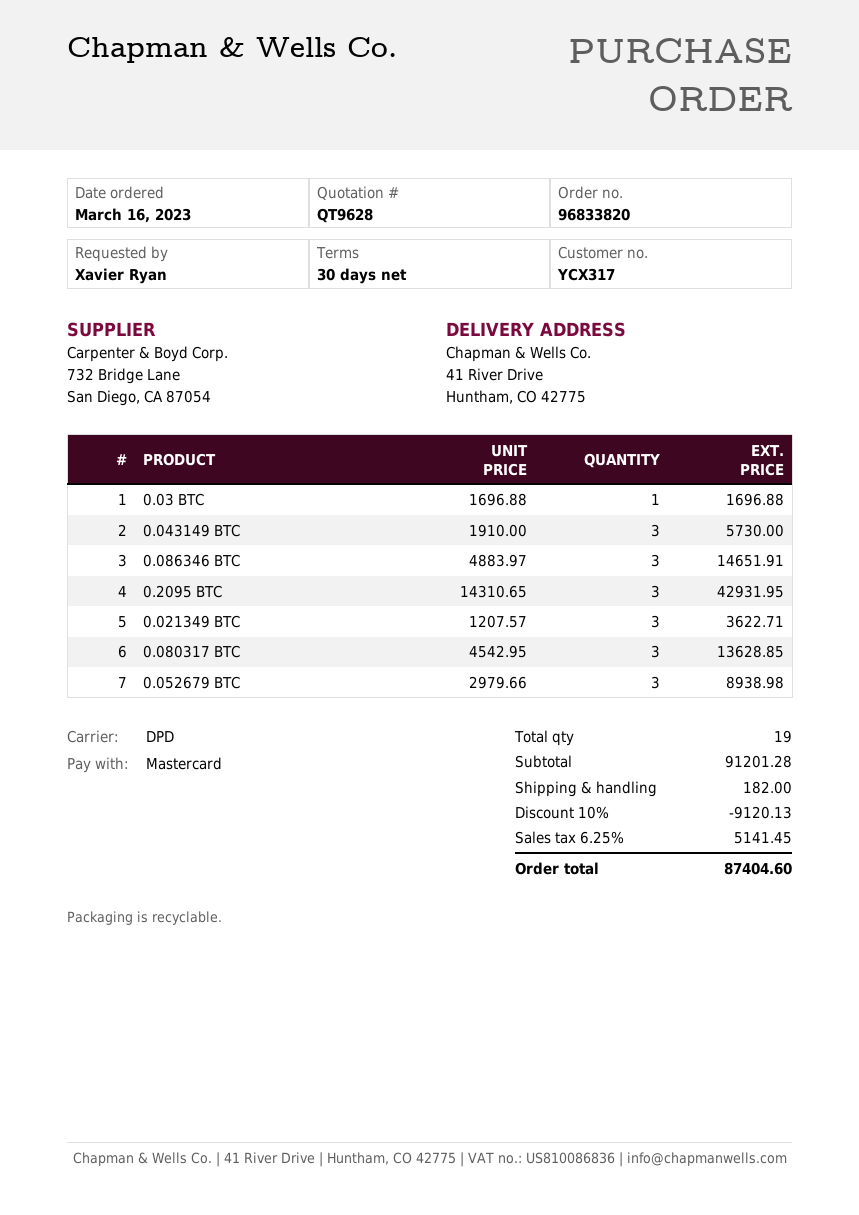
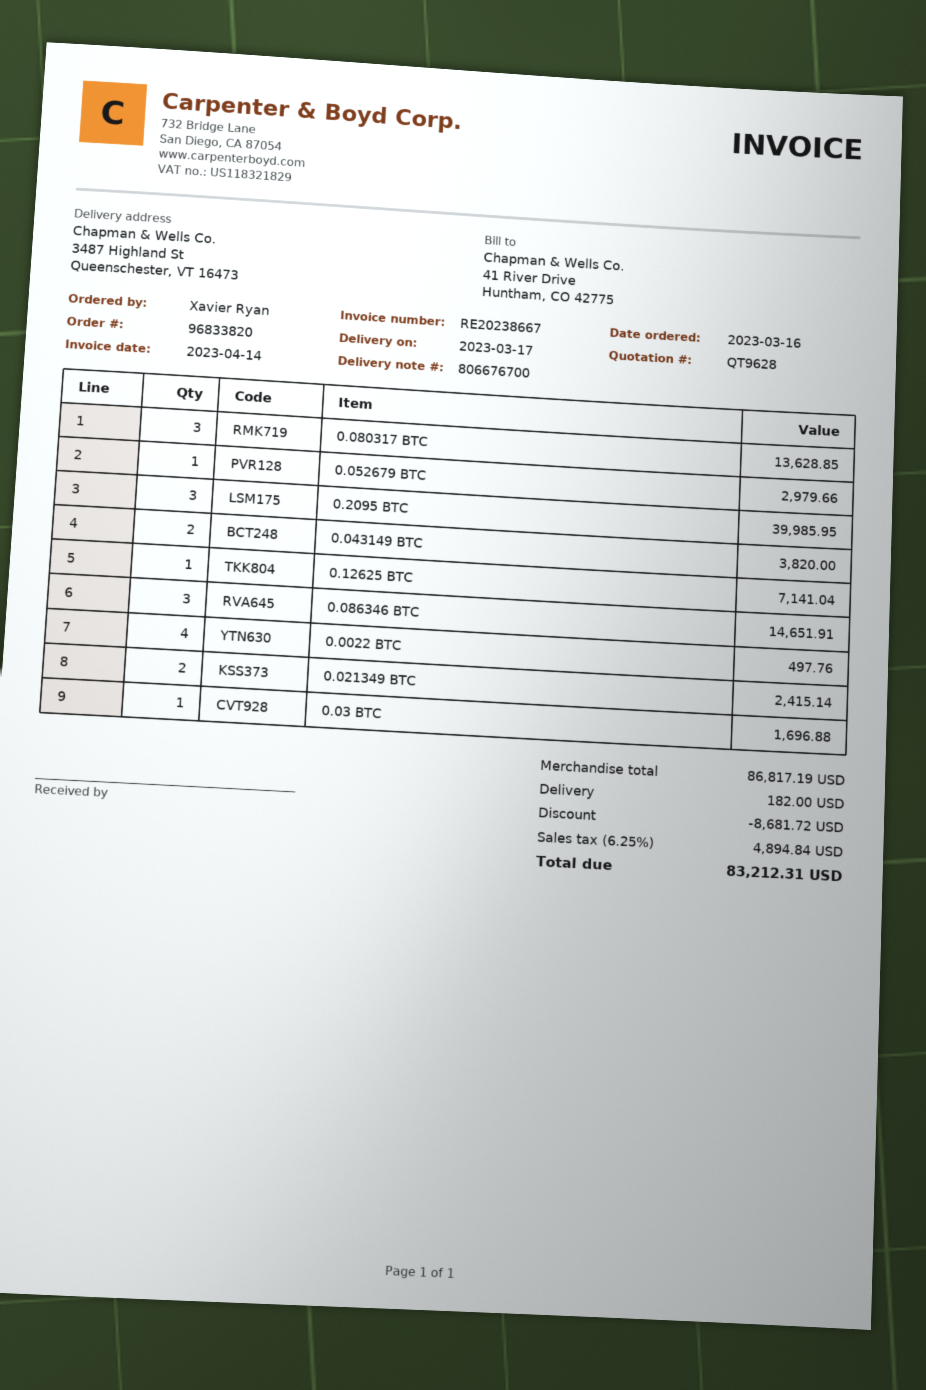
ship to: 41 River Drive, Huntham, CO 42775 -> 3487 Highland St, Queenschester, VT 16473
0.043149 BTC: 3 for 5730.00 -> 2 for 3820.00
0.2095 BTC: 3 for 42931.95 -> 3 for 39985.95
0.021349 BTC: 3 for 3622.71 -> 2 for 2415.14
0.052679 BTC: 3 for 8938.98 -> 1 for 2979.66
0.12625 BTC: none -> 1 for 7141.04
0.0022 BTC: none -> 4 for 497.76
subtotal: 91201.28 -> 86817.19
discount: 9120.13 -> 8681.72
tax: 6.25% = 5141.45 -> 6.25% = 4894.84
total: 87404.60 -> 83212.31

